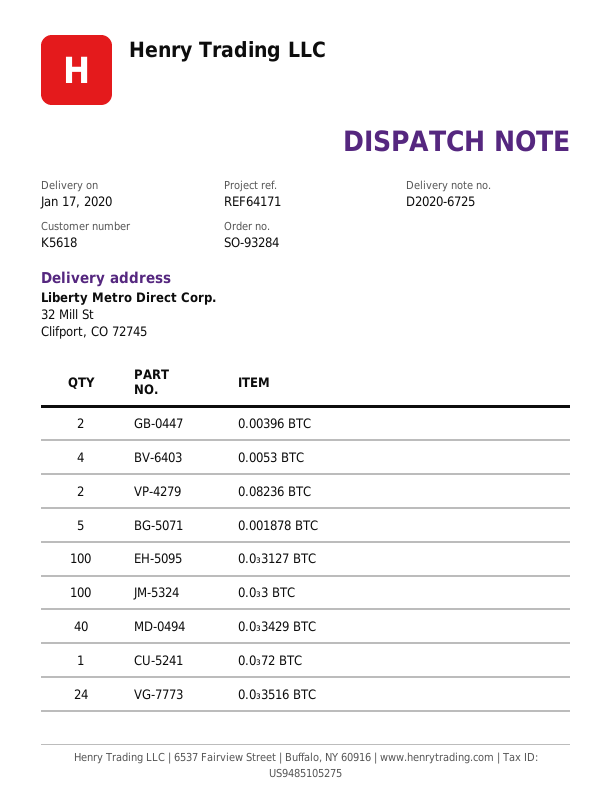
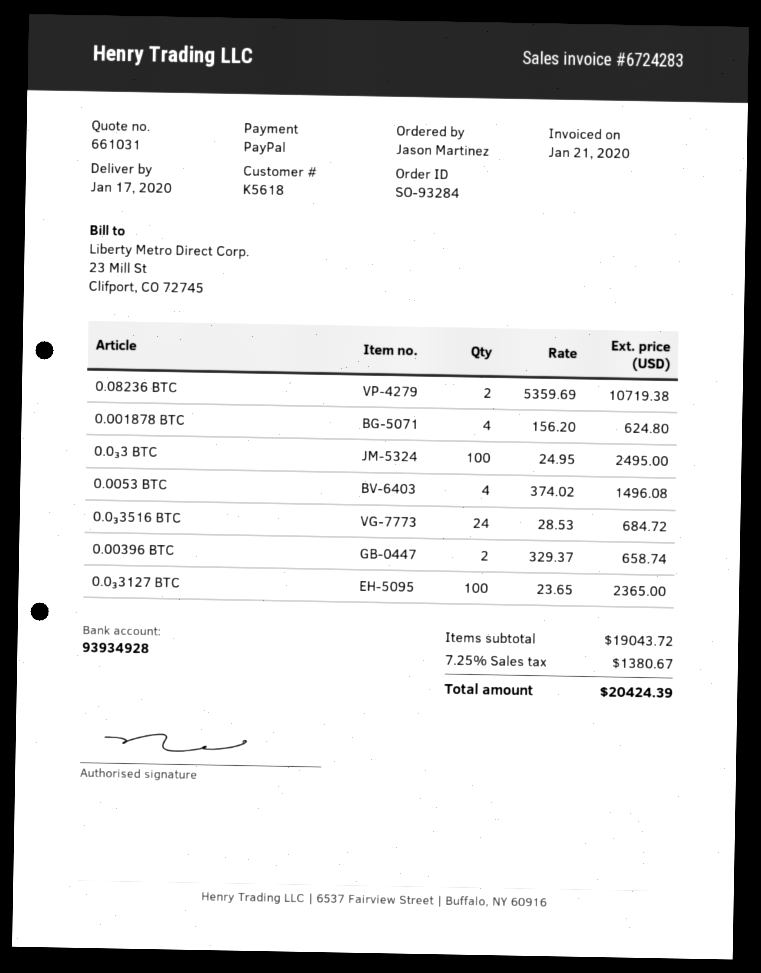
0.001878 BTC: 5 -> 4
0.0₃3429 BTC: 40 -> none
0.0₃72 BTC: 1 -> none

